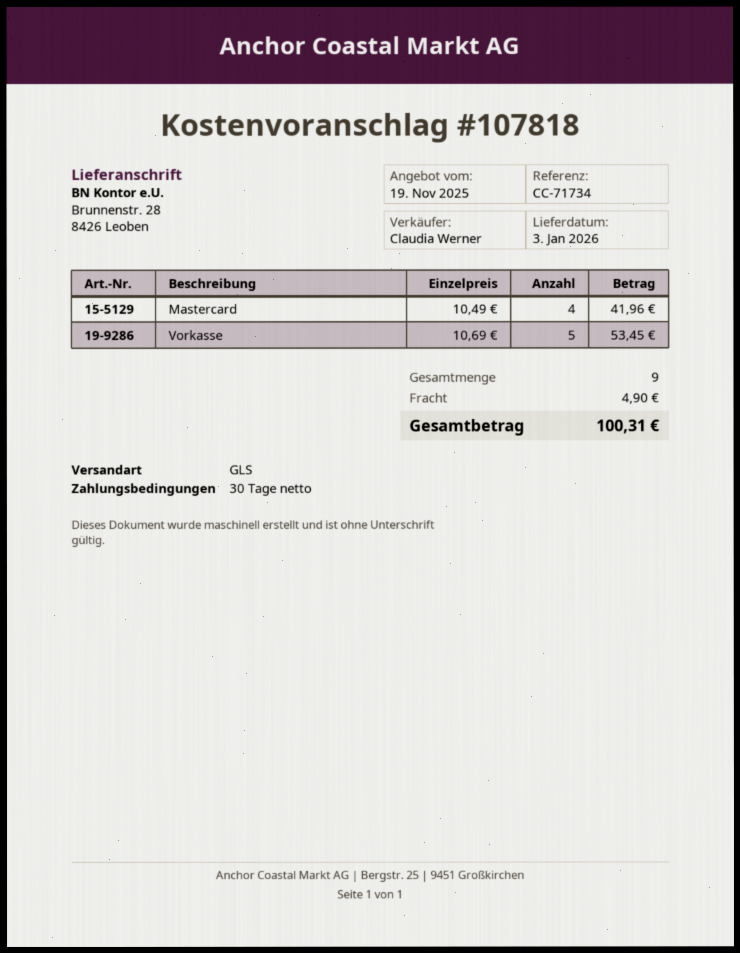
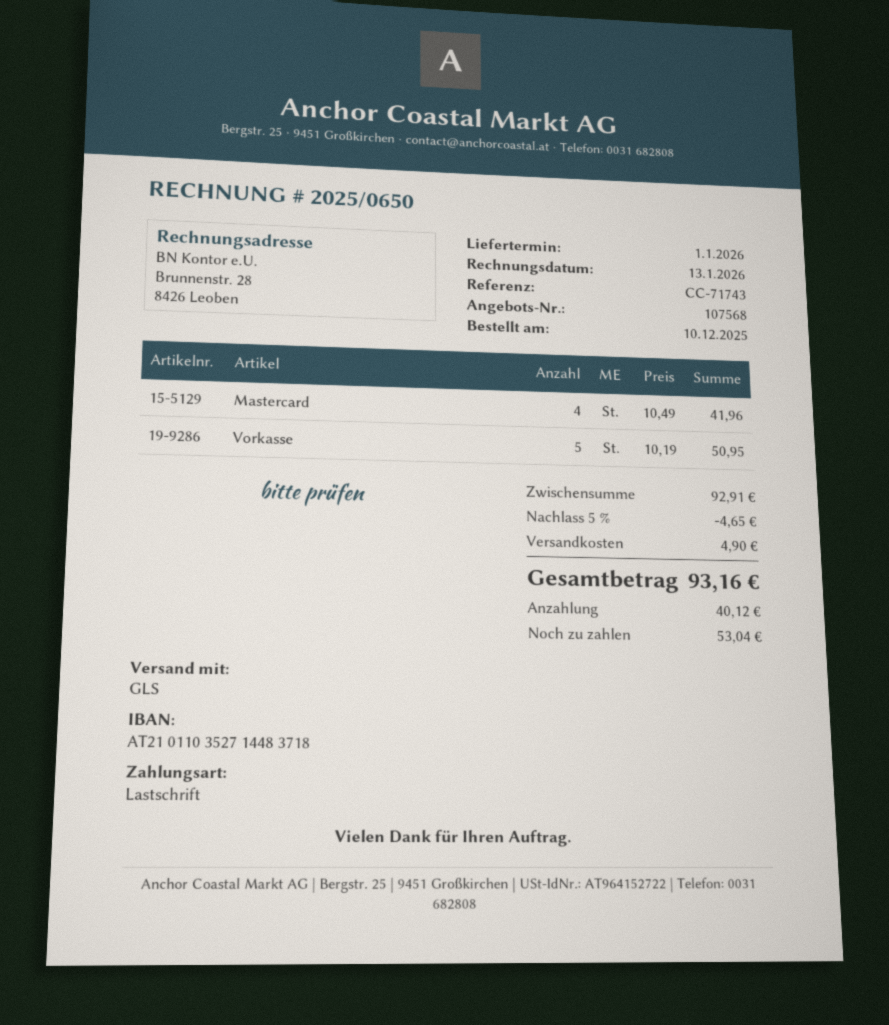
quote number: 107818 -> 107568
delivery date: 2026-01-03 -> 2026-01-01
reference: CC-71734 -> CC-71743
Vorkasse: 5 x 10.69 = 53.45 -> 5 x 10.19 = 50.95
discount: none -> 5% = 4.65
total: 100.31 -> 93.16

